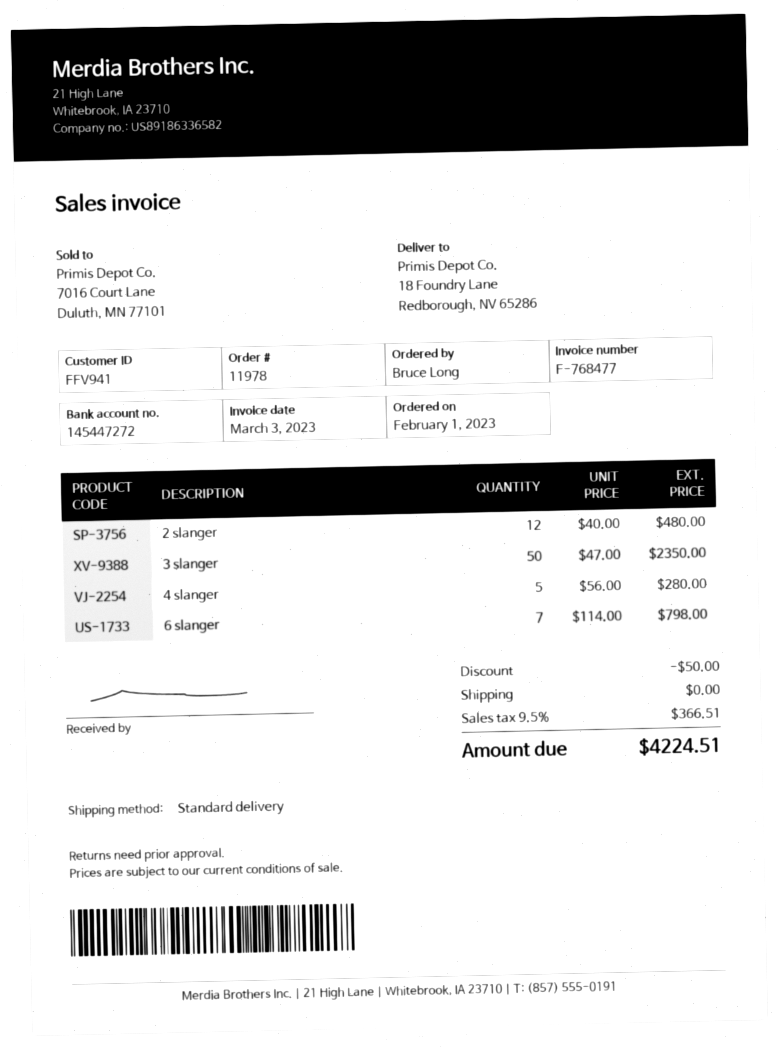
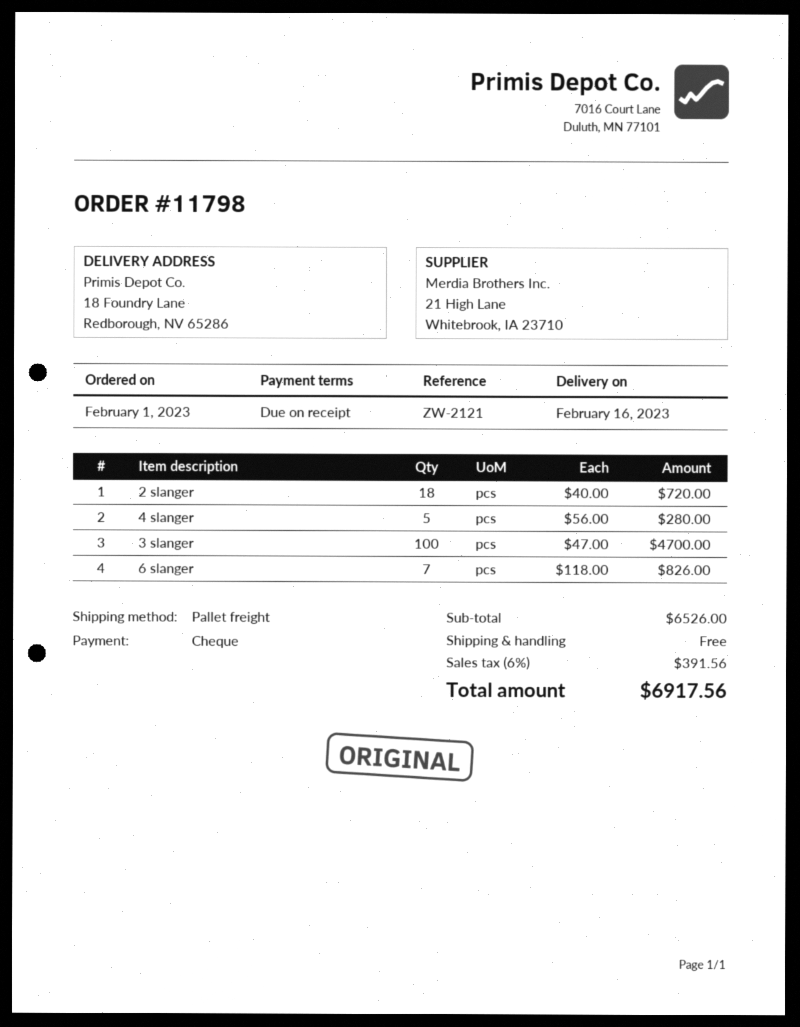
order number: 11978 -> 11798
shipping method: standard -> pallet freight
2 slanger: 12 x 40.00 = 480.00 -> 18 x 40.00 = 720.00
3 slanger: 50 x 47.00 = 2350.00 -> 100 x 47.00 = 4700.00
6 slanger: 7 x 114.00 = 798.00 -> 7 x 118.00 = 826.00
discount: 50.00 -> none
tax: 9.5% = 366.51 -> 6% = 391.56
total: 4224.51 -> 6917.56

